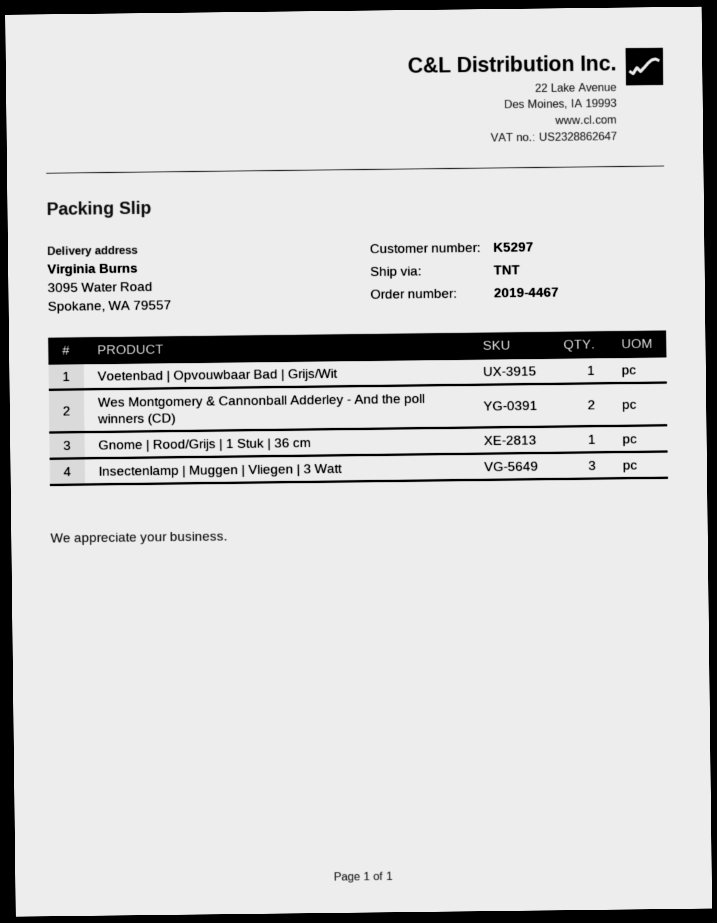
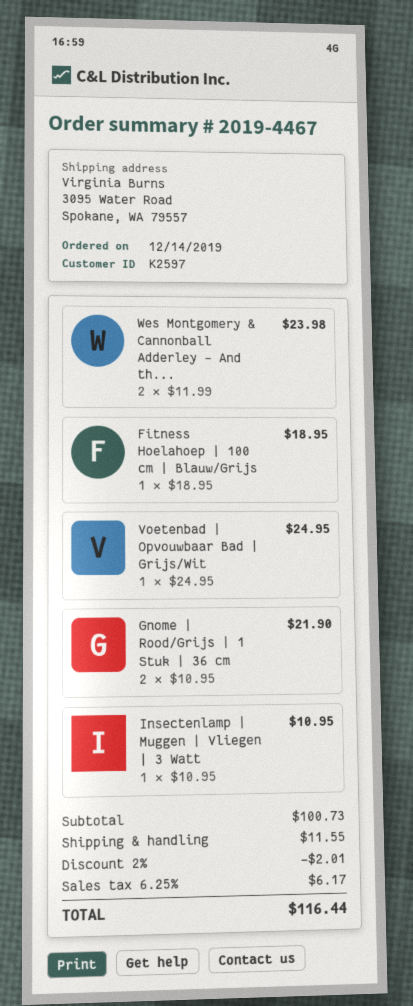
customer number: K5297 -> K2597
Gnome | Rood/Grijs | 1 Stuk | 36 cm: 1 -> 2
Insectenlamp | Muggen | Vliegen | 3 Watt: 3 -> 1
Fitness Hoelahoep | 100 cm | Blauw/Grijs: none -> 1

